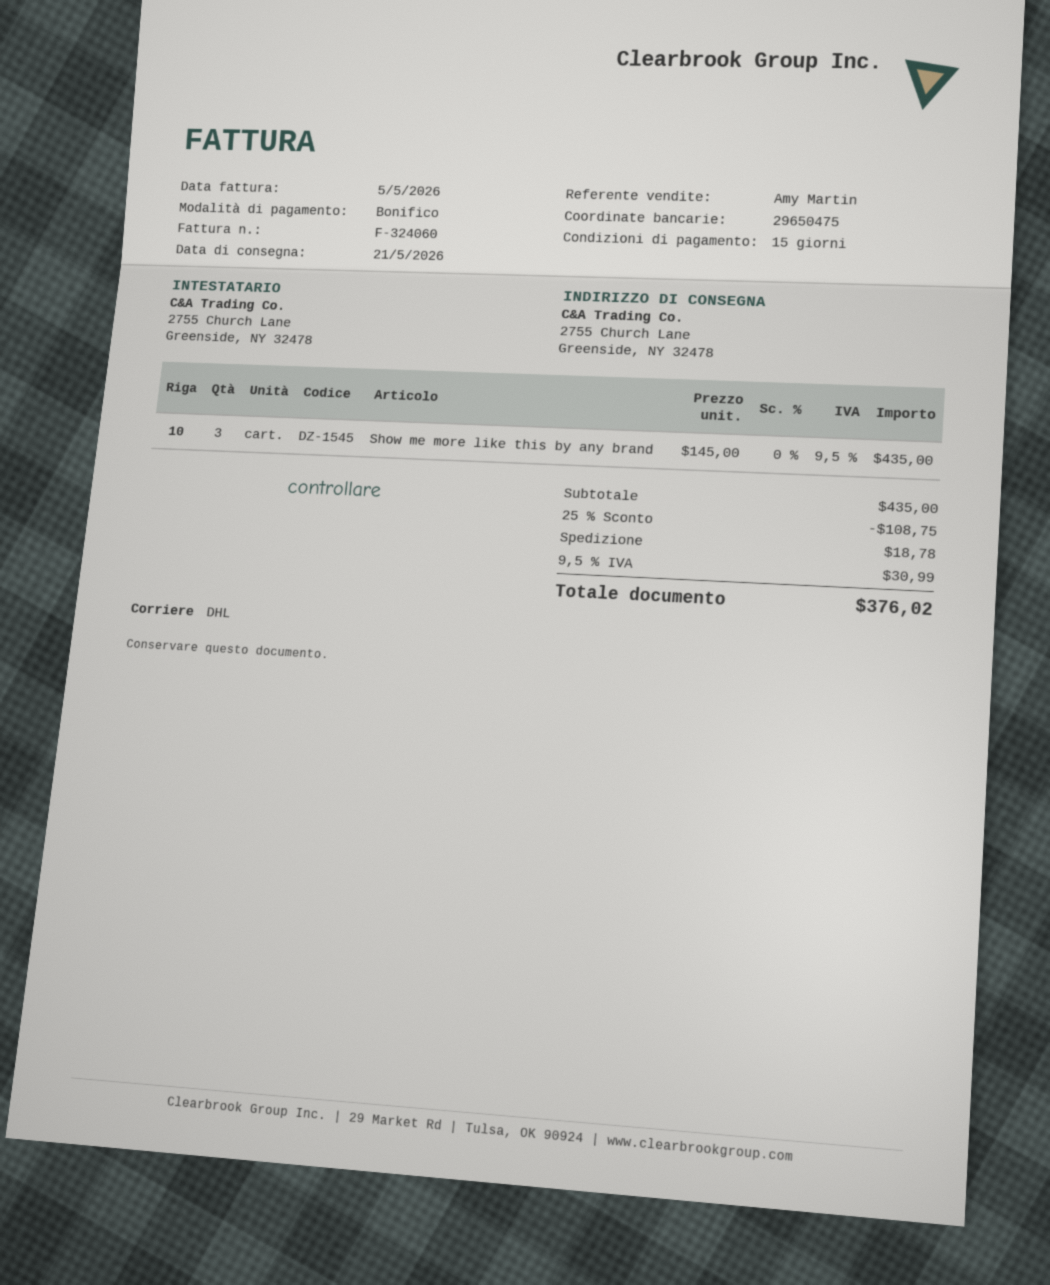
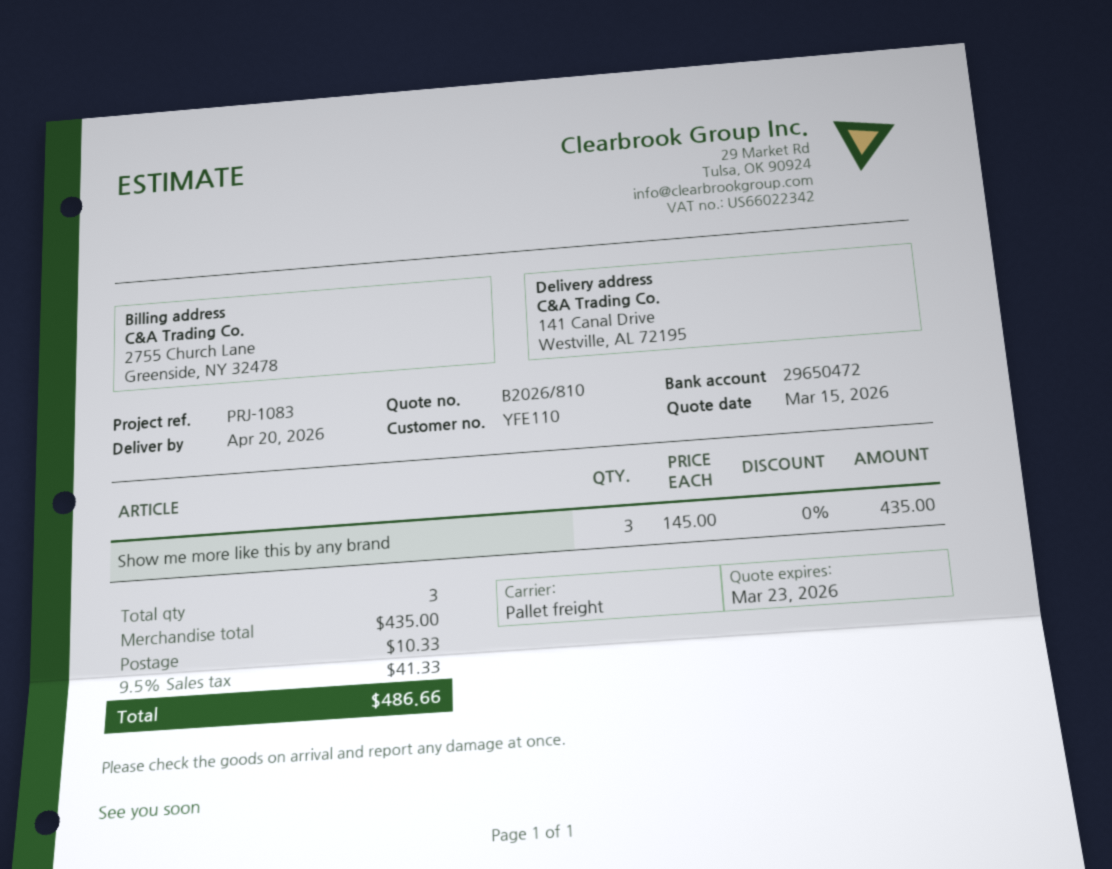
delivery date: 2026-05-21 -> 2026-04-20
bank account: 29650475 -> 29650472
shipping method: DHL -> pallet freight
ship to: 2755 Church Lane, Greenside, NY 32478 -> 141 Canal Drive, Westville, AL 72195
discount: 25% = 108.75 -> none
shipping: 18.78 -> 10.33
tax: 9.5% = 30.99 -> 9.5% = 41.33
total: 376.02 -> 486.66

